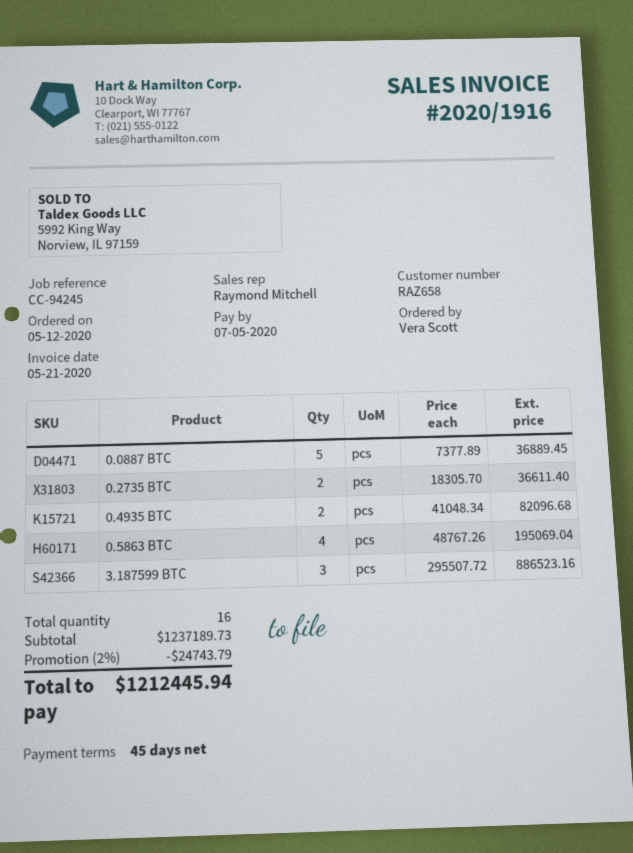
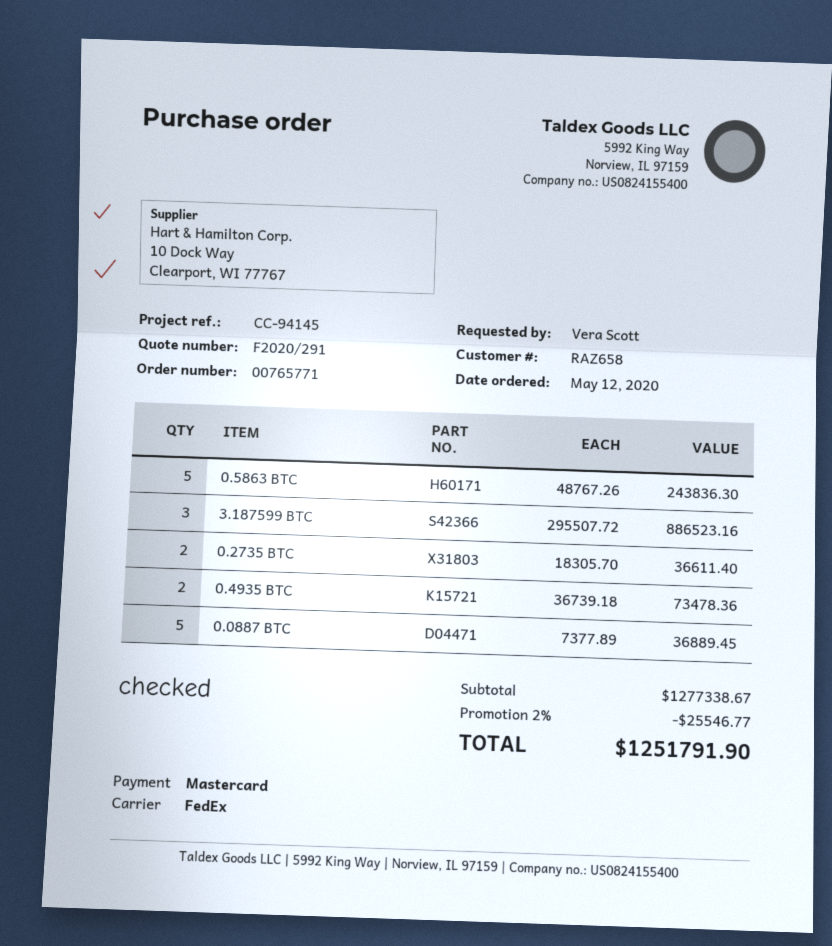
reference: CC-94245 -> CC-94145
0.4935 BTC: 2 x 41048.34 = 82096.68 -> 2 x 36739.18 = 73478.36
0.5863 BTC: 4 x 48767.26 = 195069.04 -> 5 x 48767.26 = 243836.30
subtotal: 1237189.73 -> 1277338.67
discount: 2% = 24743.79 -> 2% = 25546.77
total: 1212445.94 -> 1251791.90

